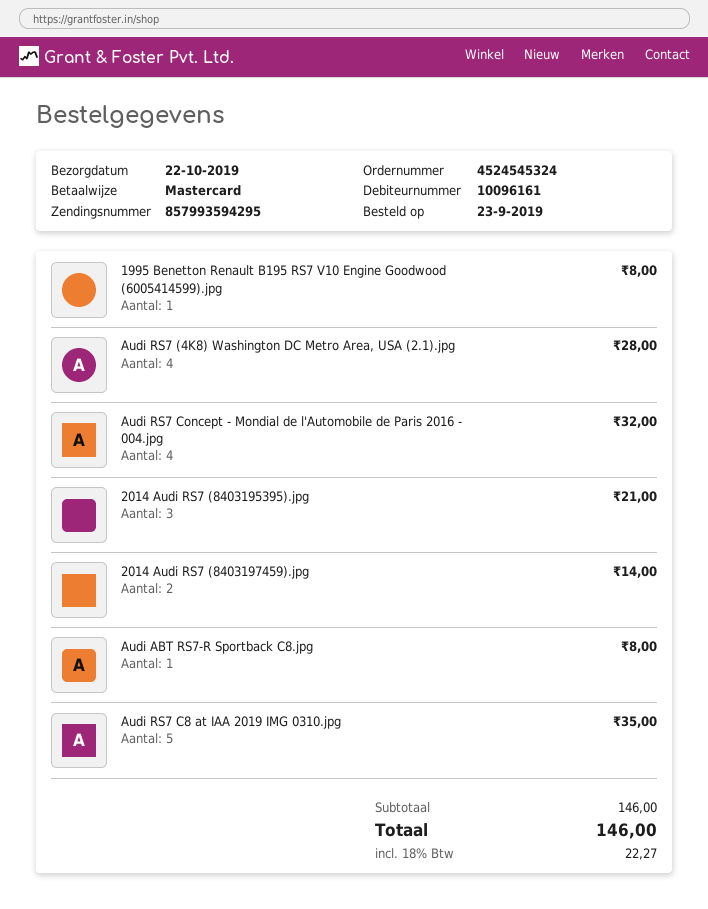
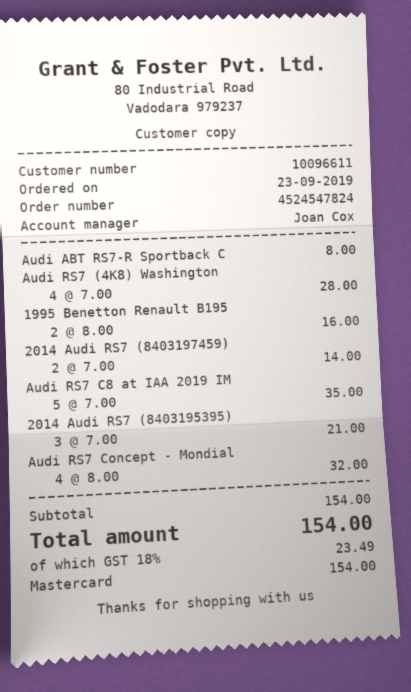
order number: 4524545324 -> 4524547824
customer number: 10096161 -> 10096611
1995 Benetton Renault B195 RS7 V10 Engine Goodwood (6005414599).jpg: 1 for 8.00 -> 2 for 16.00
subtotal: 146.00 -> 154.00
tax: 18% = 22.27 -> 18% = 23.49
total: 146.00 -> 154.00

